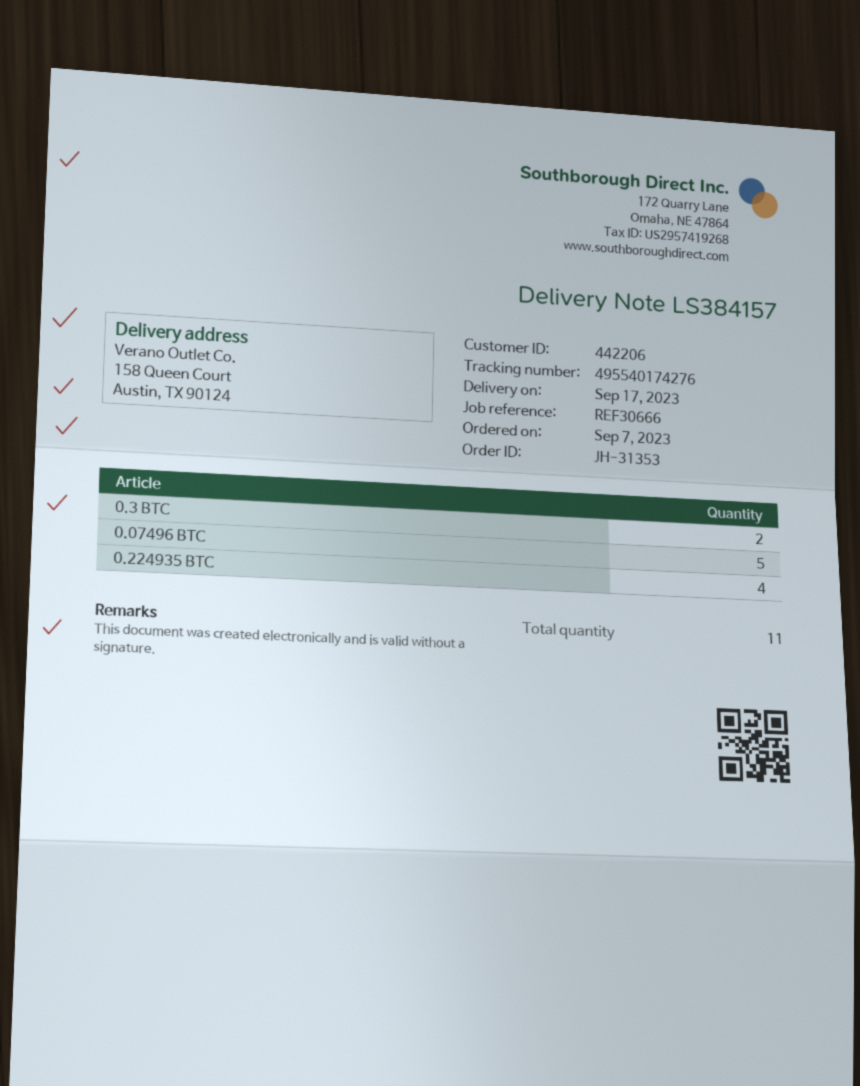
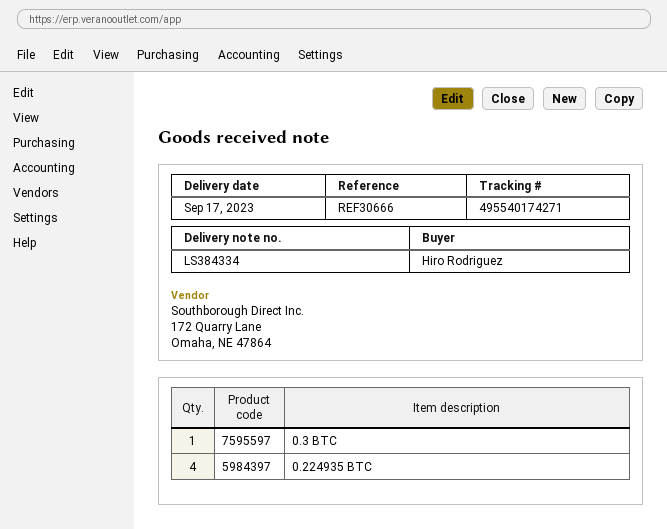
delivery note number: LS384157 -> LS384334
tracking number: 495540174276 -> 495540174271
0.3 BTC: 2 -> 1
0.07496 BTC: 5 -> none

